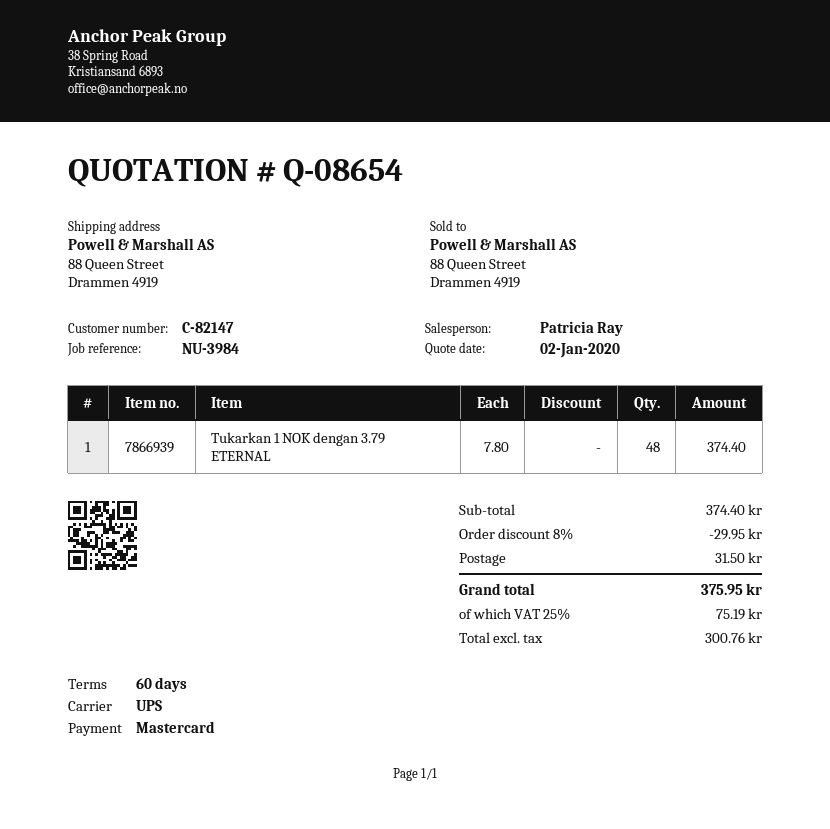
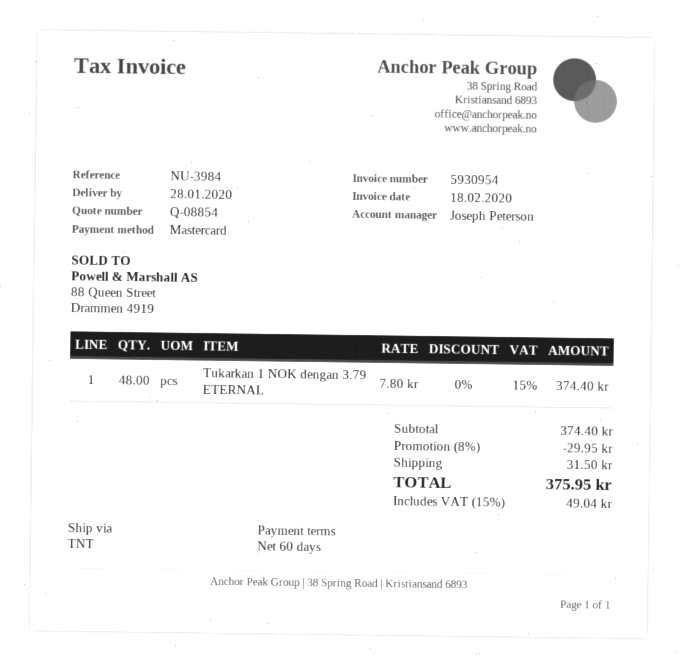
quote number: Q-08654 -> Q-08854
sales rep: Patricia Ray -> Joseph Peterson
shipping method: UPS -> TNT
tax: 25% = 75.19 -> 15% = 49.04

